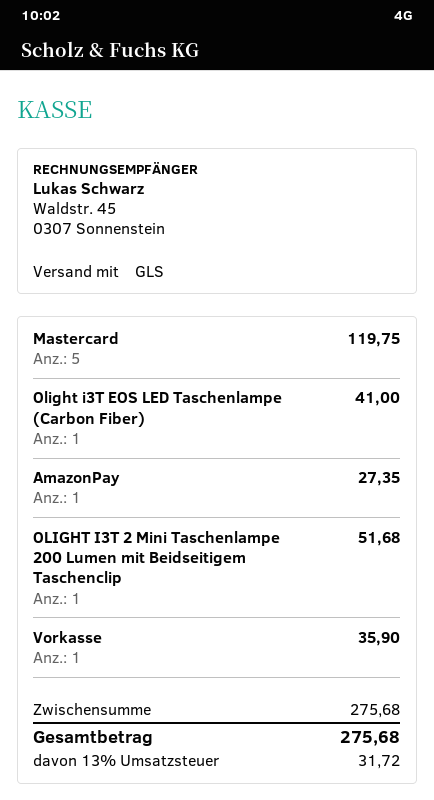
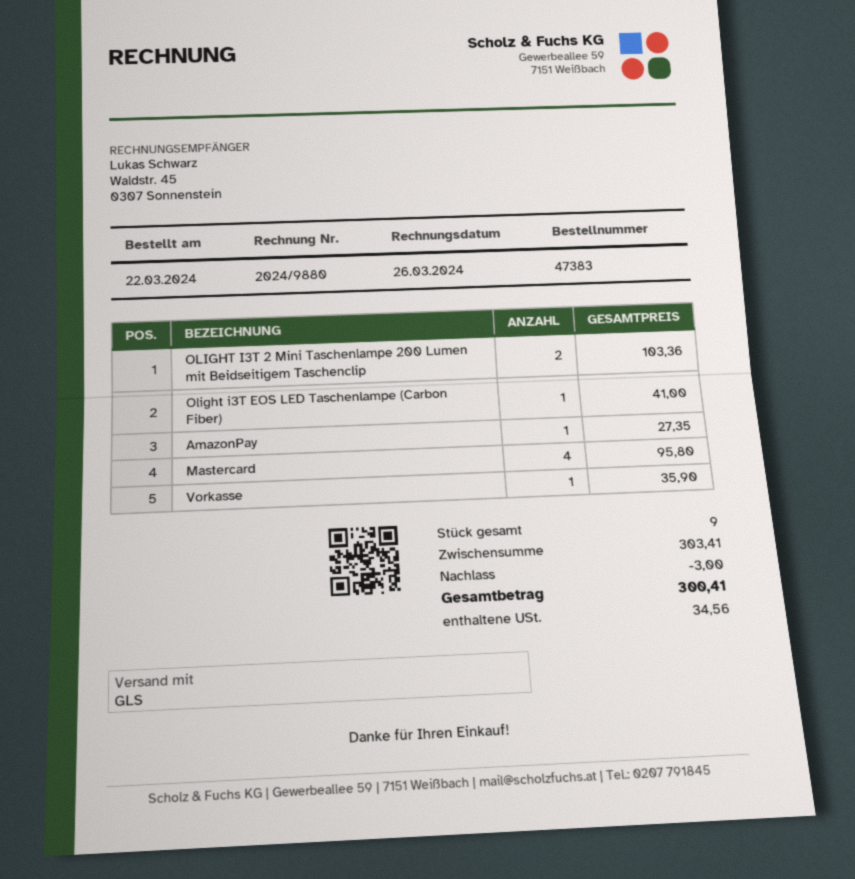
Mastercard: 5 for 119.75 -> 4 for 95.80
OLIGHT I3T 2 Mini Taschenlampe 200 Lumen mit Beidseitigem Taschenclip: 1 for 51.68 -> 2 for 103.36
subtotal: 275.68 -> 303.41
discount: none -> 3.00
tax: 31.72 -> 34.56
total: 275.68 -> 300.41

